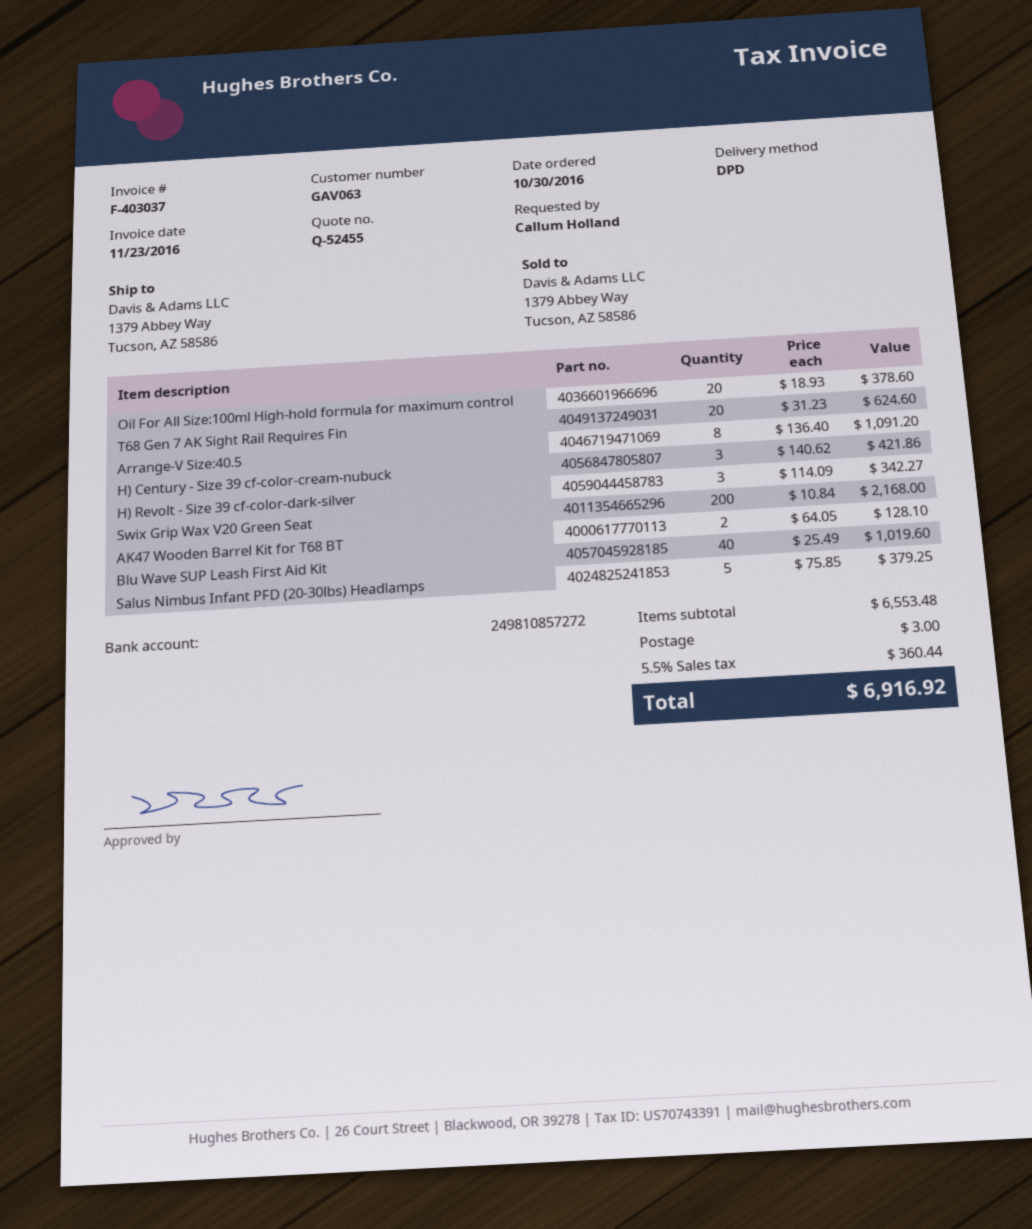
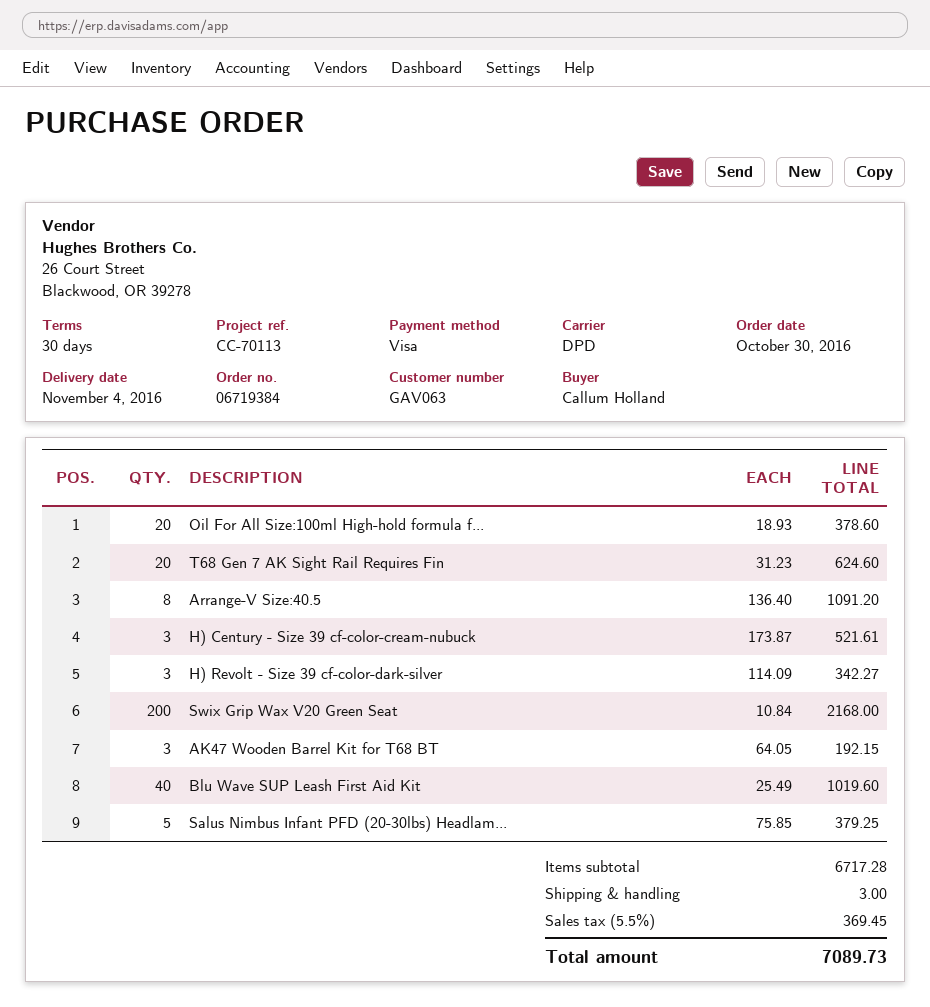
H) Century - Size 39 cf-color-cream-nubuck: 3 x 140.62 = 421.86 -> 3 x 173.87 = 521.61
AK47 Wooden Barrel Kit for T68 BT: 2 x 64.05 = 128.10 -> 3 x 64.05 = 192.15
subtotal: 6553.48 -> 6717.28
tax: 5.5% = 360.44 -> 5.5% = 369.45
total: 6916.92 -> 7089.73

